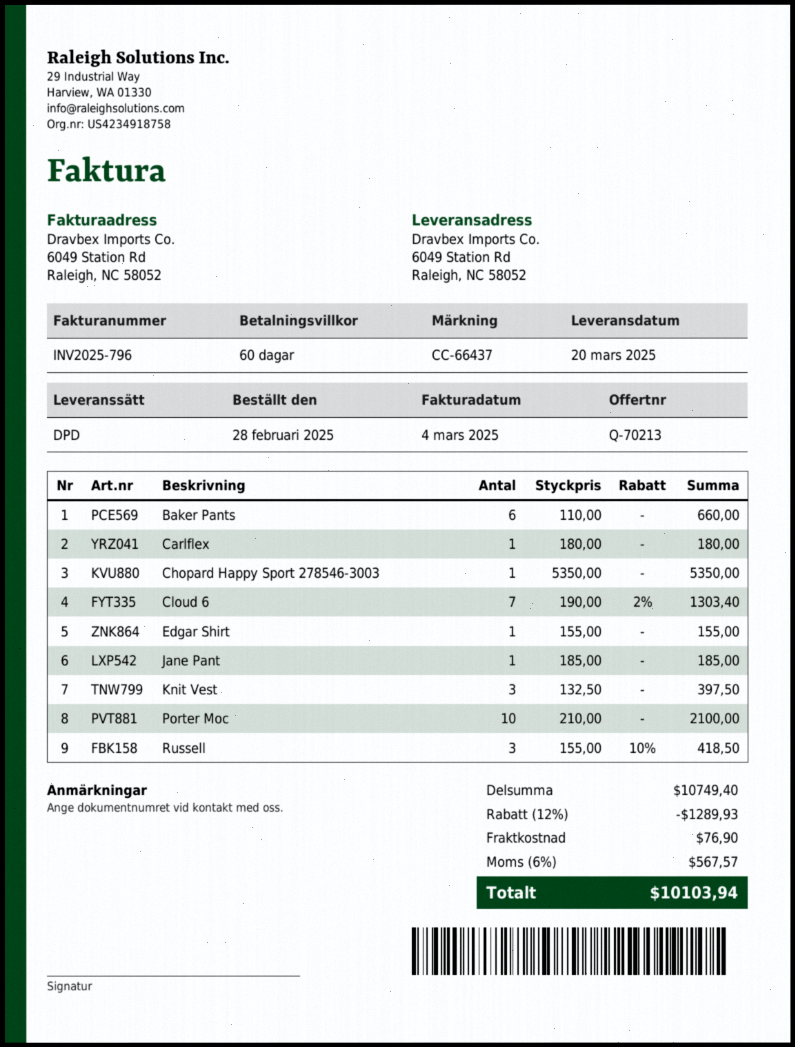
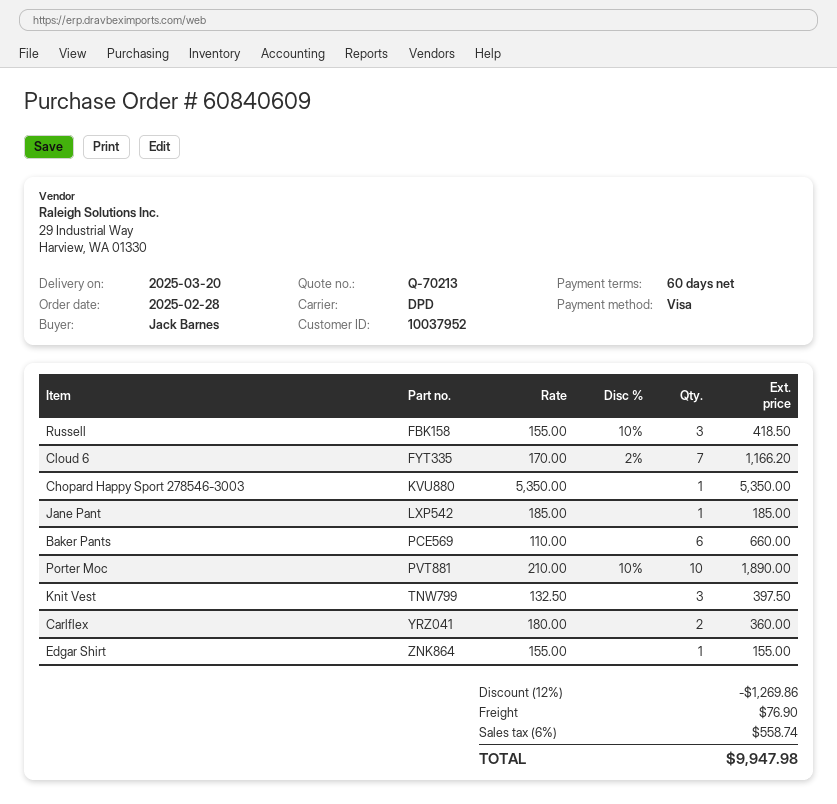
Carlflex: 1 x 180.00 = 180.00 -> 2 x 180.00 = 360.00
Cloud 6: 7 x 190.00 - 2% = 1303.40 -> 7 x 170.00 - 2% = 1166.20
Porter Moc: 10 x 210.00 = 2100.00 -> 10 x 210.00 - 10% = 1890.00
discount: 12% = 1289.93 -> 12% = 1269.86
tax: 6% = 567.57 -> 6% = 558.74
total: 10103.94 -> 9947.98

